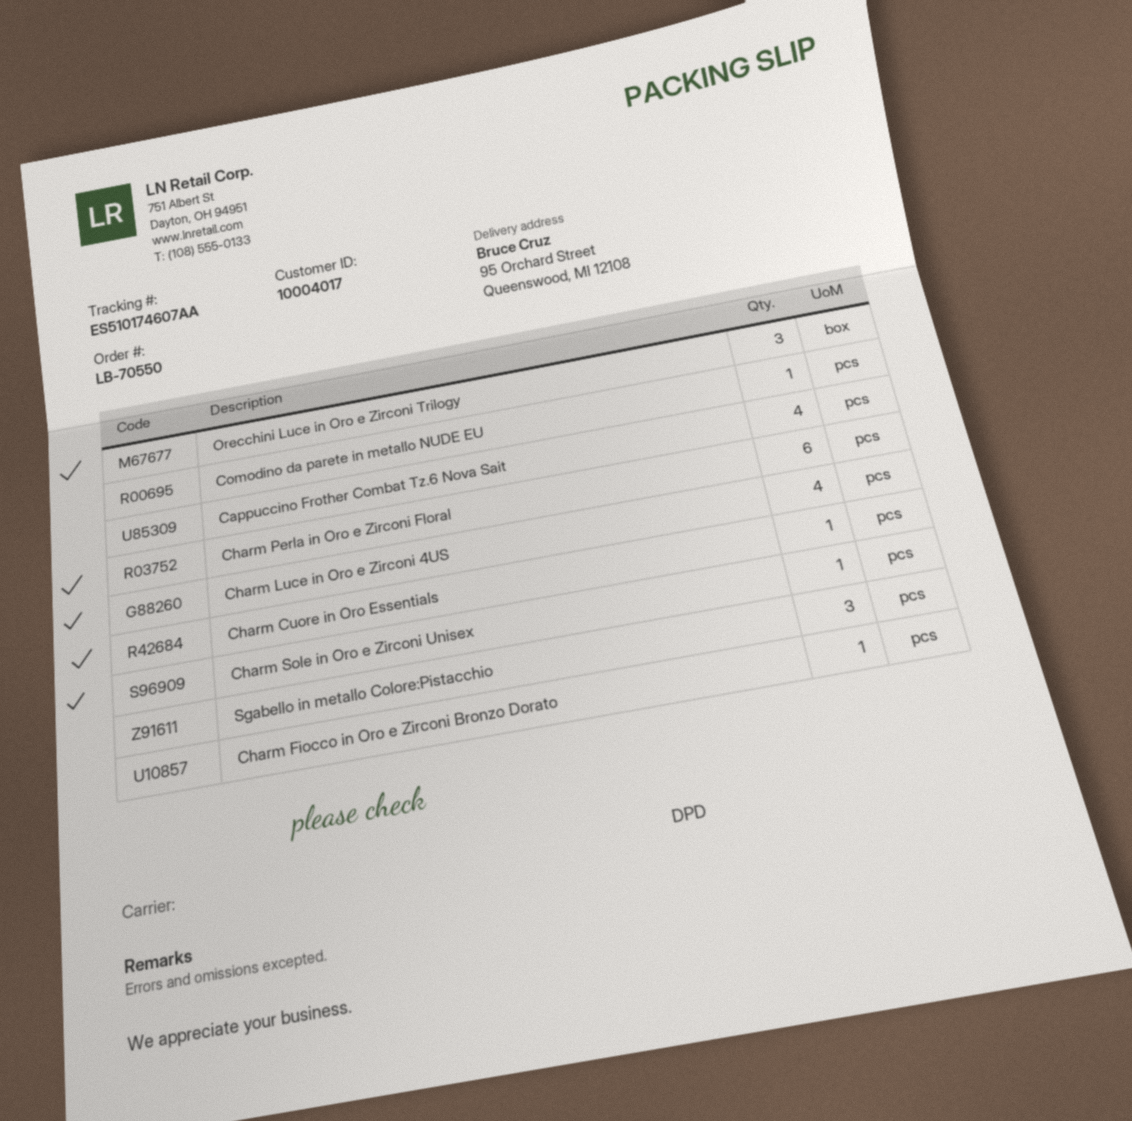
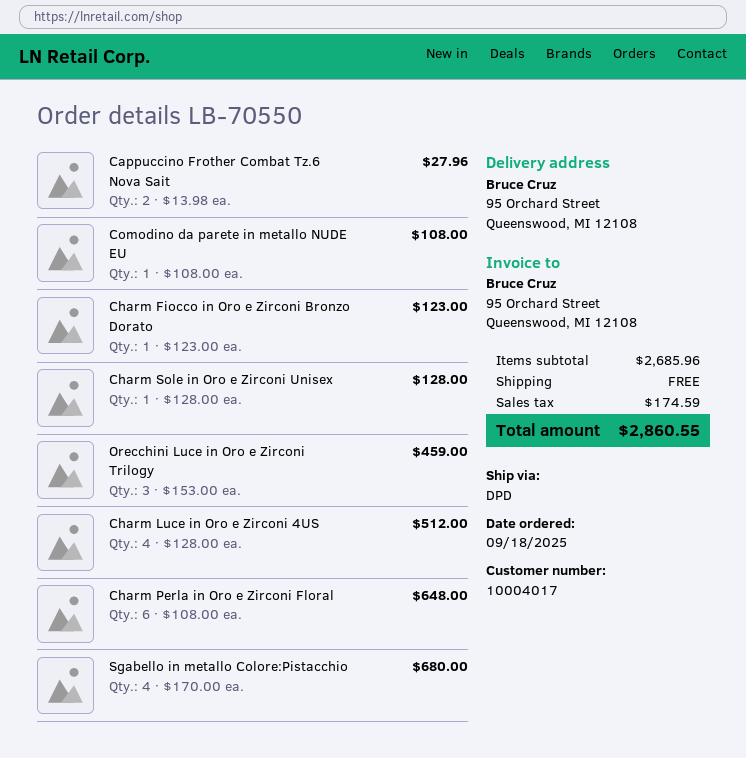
Cappuccino Frother Combat Tz.6 Nova Sait: 4 -> 2
Charm Cuore in Oro Essentials: 1 -> none
Sgabello in metallo Colore:Pistacchio: 3 -> 4

